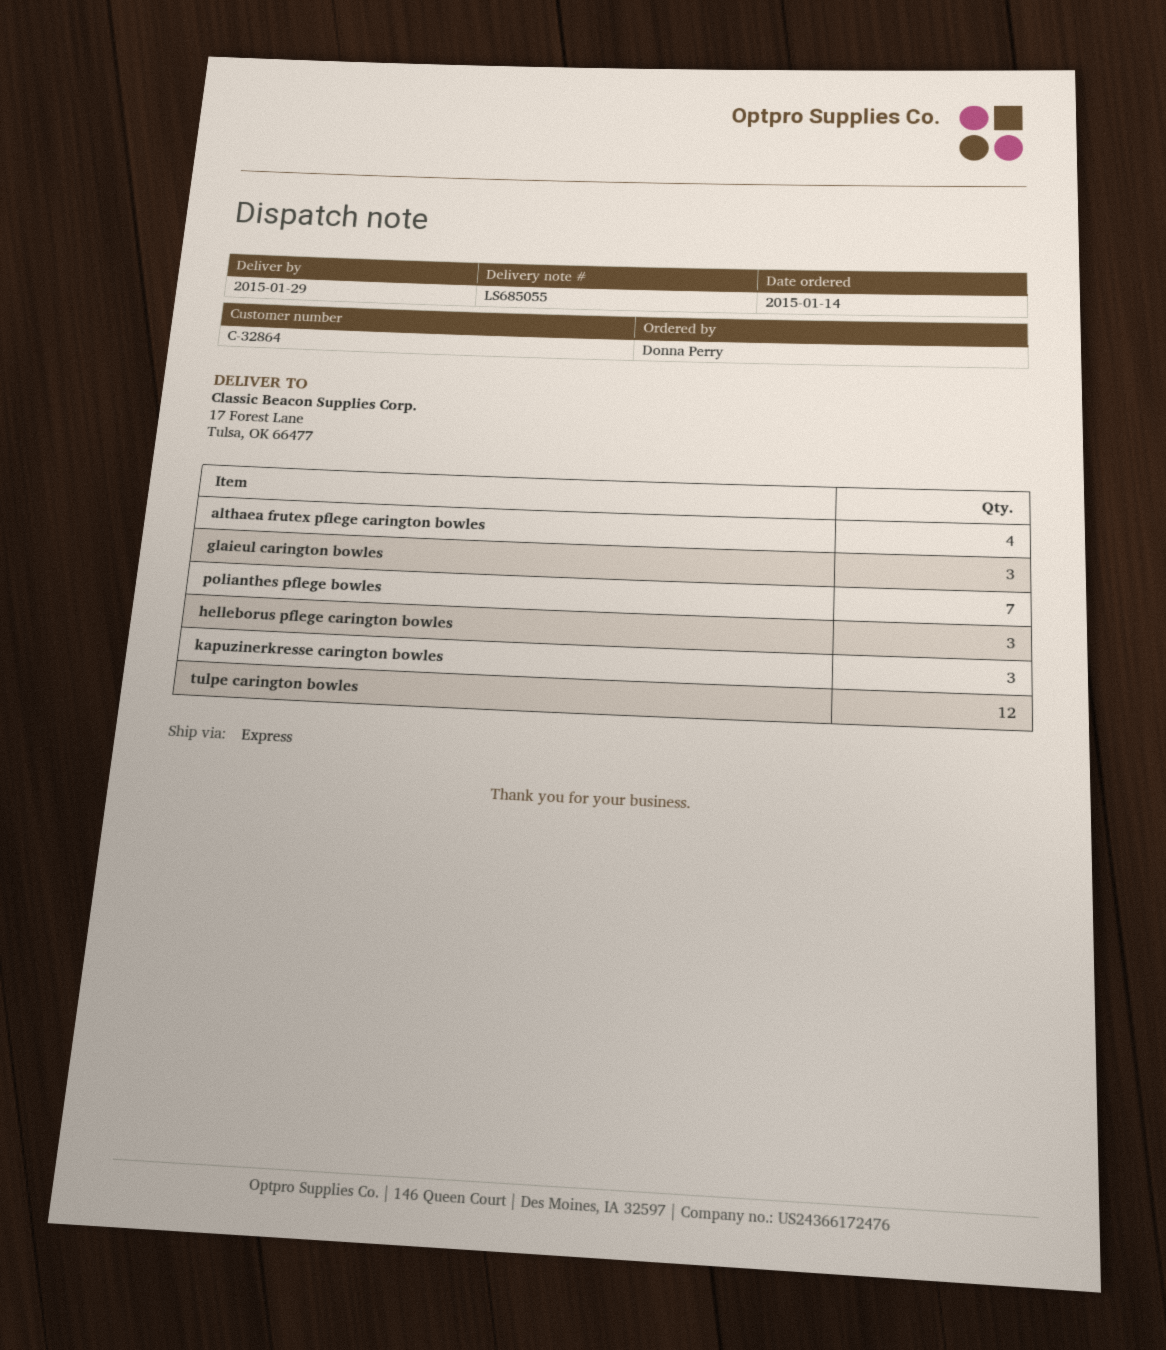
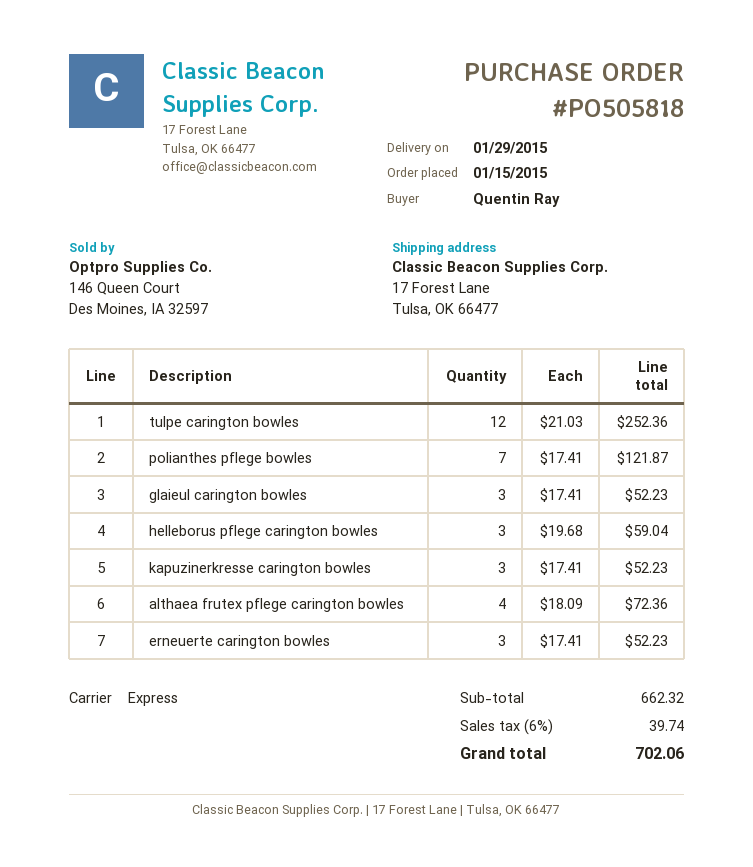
order date: 2015-01-14 -> 2015-01-15
ordered by: Donna Perry -> Quentin Ray
erneuerte carington bowles: none -> 3

